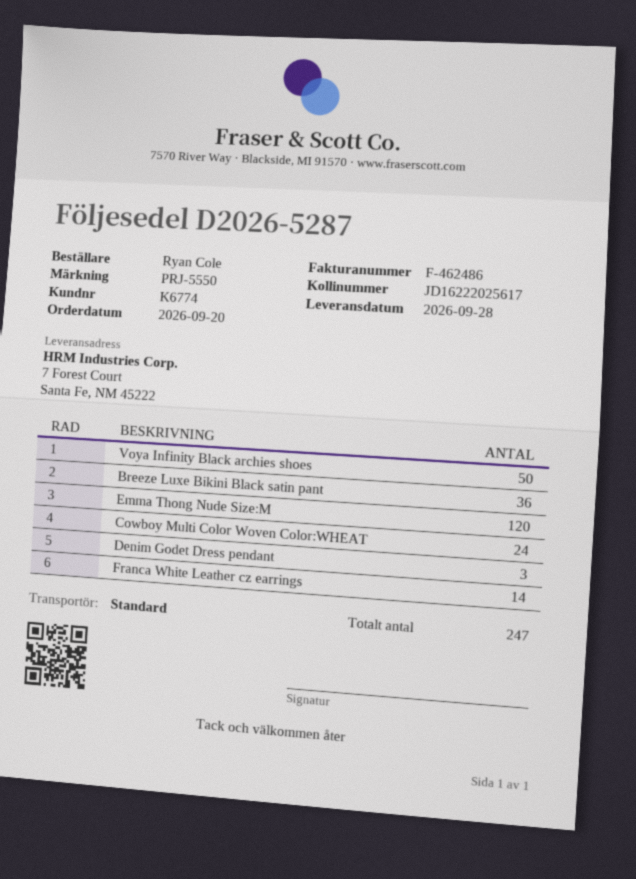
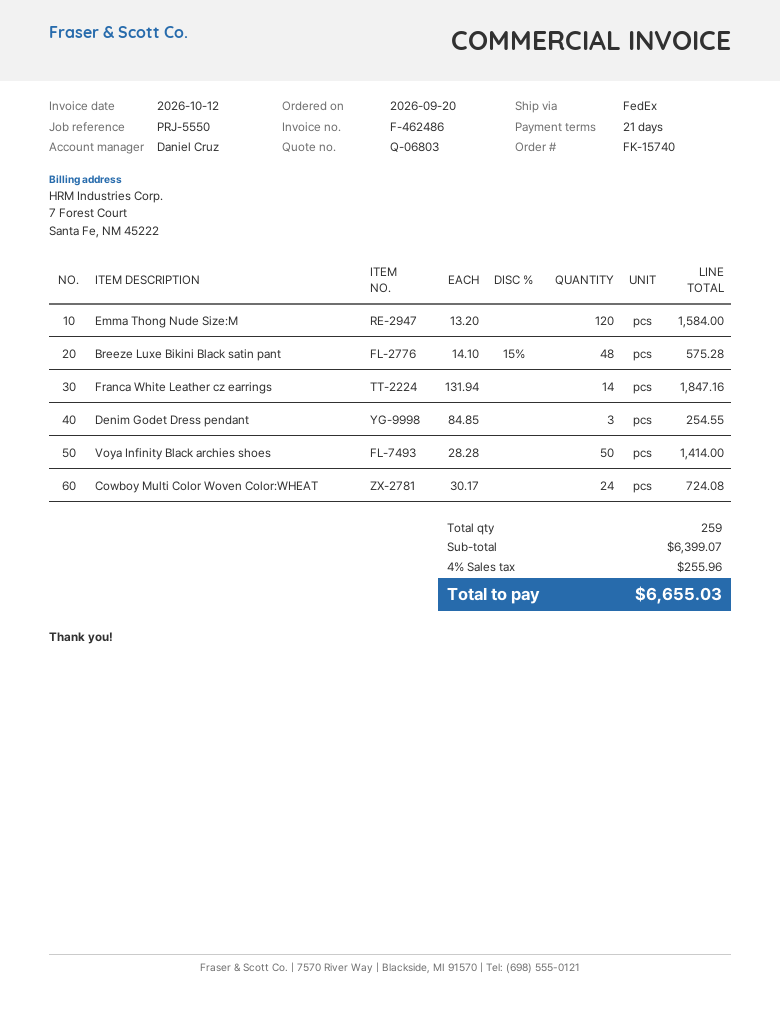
shipping method: standard -> FedEx
Breeze Luxe Bikini Black satin pant: 36 -> 48
total quantity: 247 -> 259

